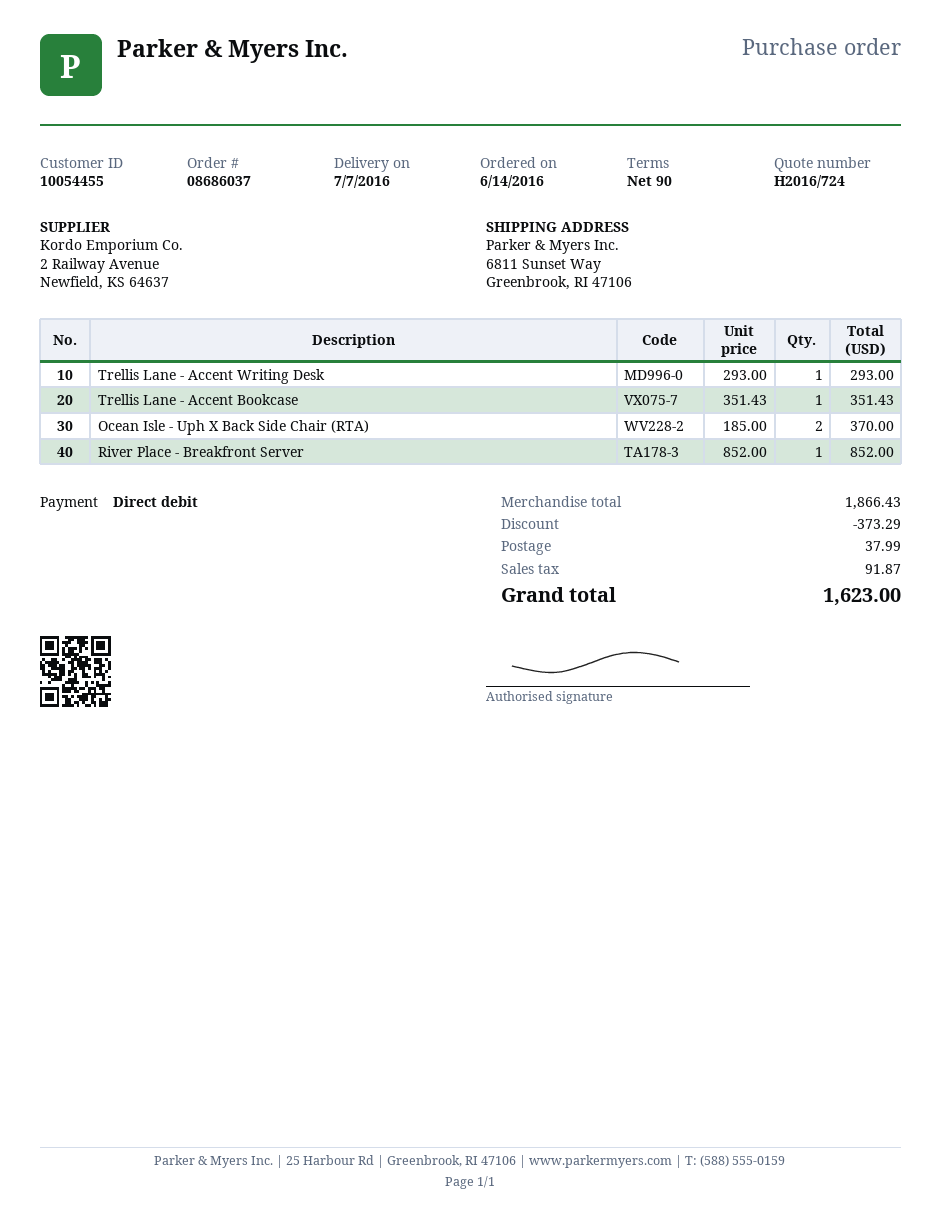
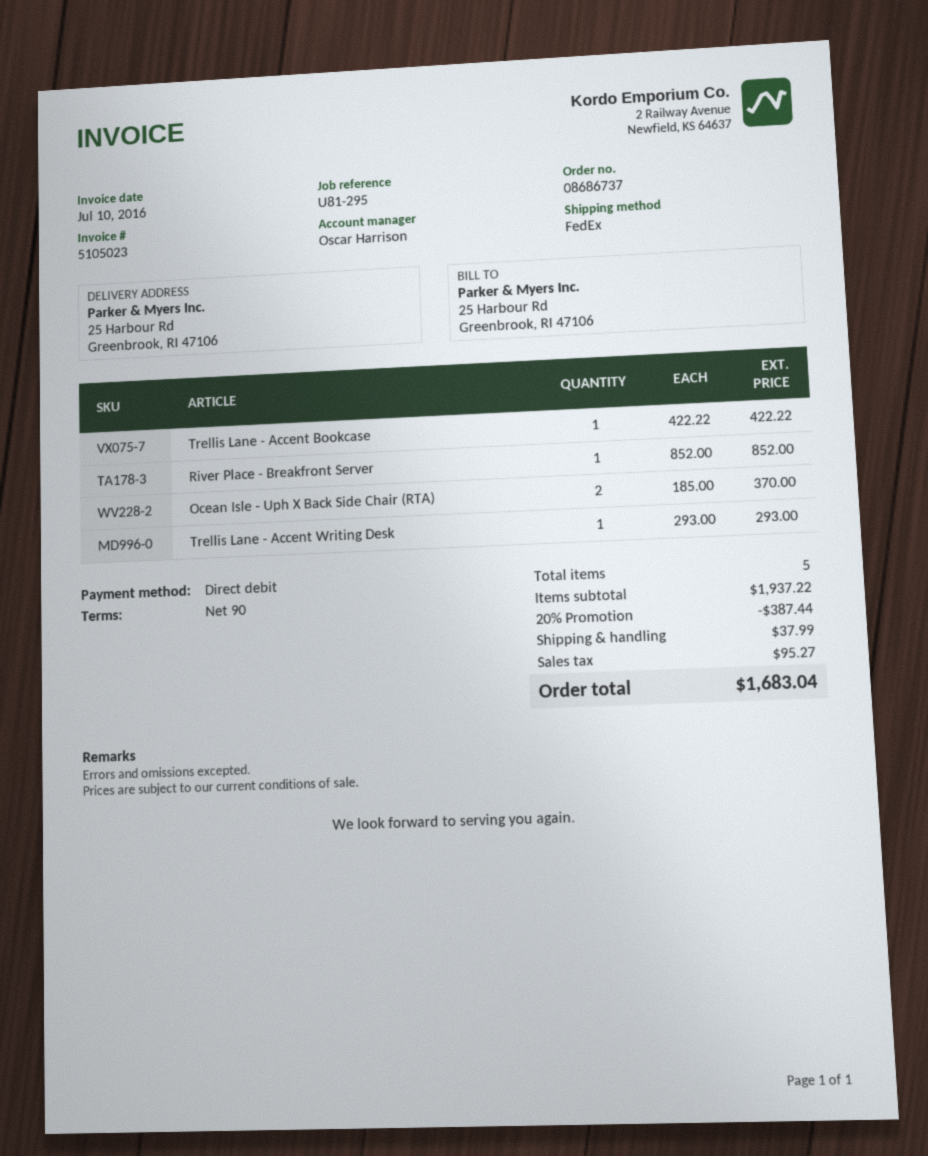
order number: 08686037 -> 08686737
ship to: 6811 Sunset Way, Greenbrook, RI 47106 -> 25 Harbour Rd, Greenbrook, RI 47106
Trellis Lane - Accent Bookcase: 1 x 351.43 = 351.43 -> 1 x 422.22 = 422.22
subtotal: 1866.43 -> 1937.22
discount: 373.29 -> 387.44
tax: 91.87 -> 95.27
total: 1623.00 -> 1683.04

